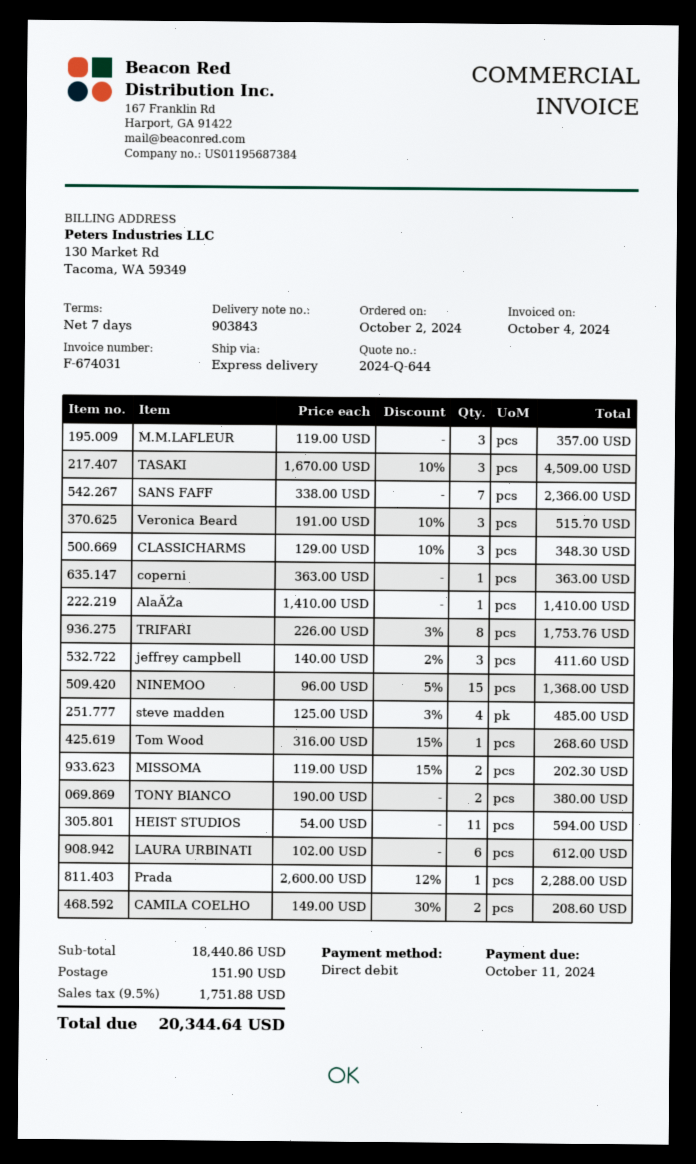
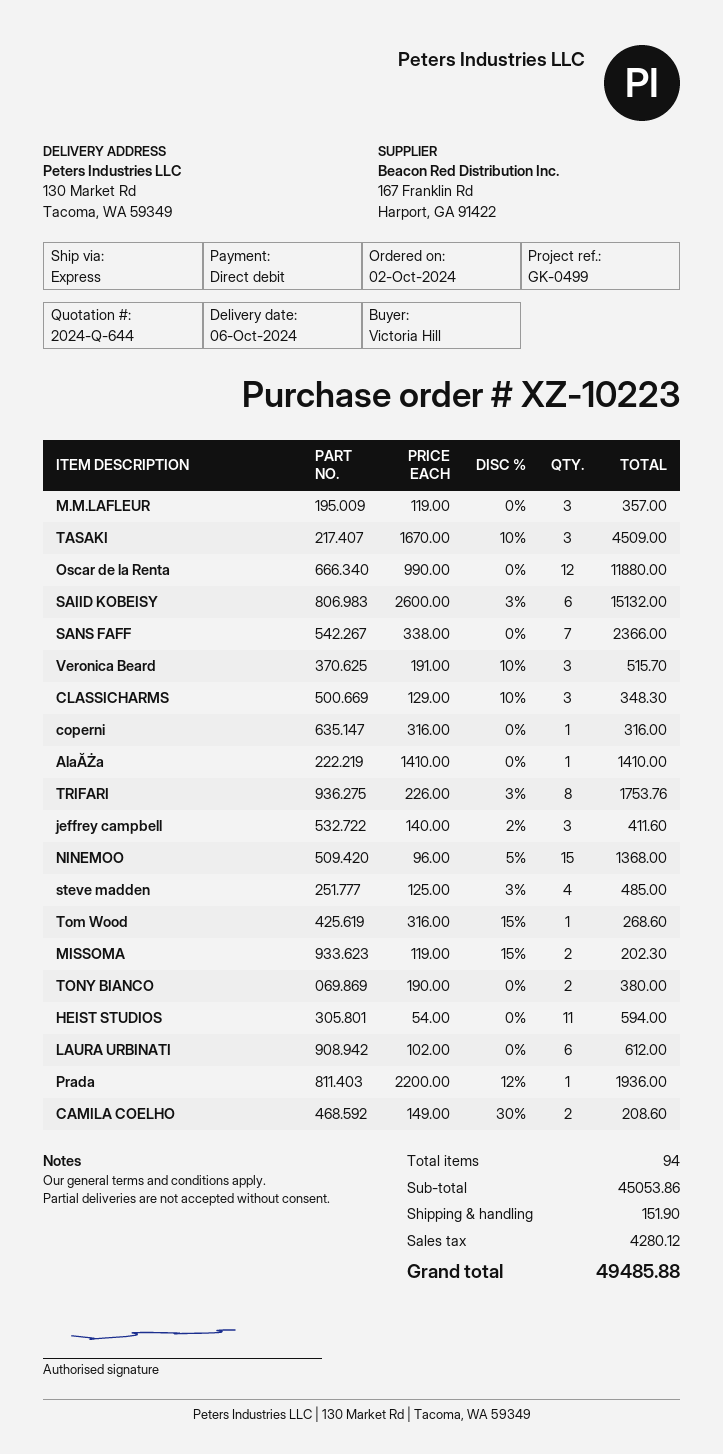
coperni: 1 x 363.00 = 363.00 -> 1 x 316.00 = 316.00
Prada: 1 x 2600.00 - 12% = 2288.00 -> 1 x 2200.00 - 12% = 1936.00
Oscar de la Renta: none -> 12 x 990.00 = 11880.00
SAIID KOBEISY: none -> 6 x 2600.00 - 3% = 15132.00
subtotal: 18440.86 -> 45053.86
tax: 1751.88 -> 4280.12
total: 20344.64 -> 49485.88

